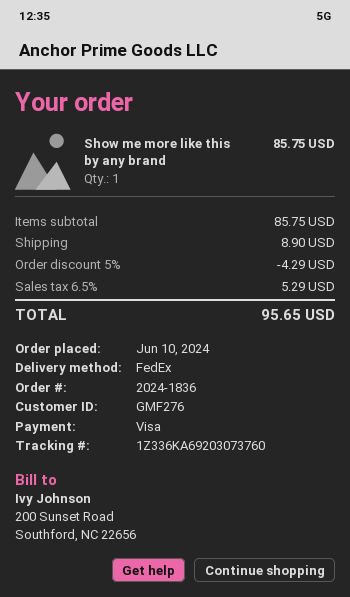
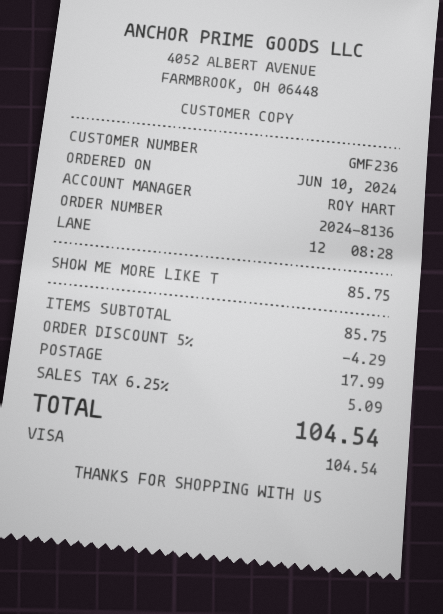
order number: 2024-1836 -> 2024-8136
customer number: GMF276 -> GMF236
shipping: 8.90 -> 17.99
tax: 6.5% = 5.29 -> 6.25% = 5.09
total: 95.65 -> 104.54

